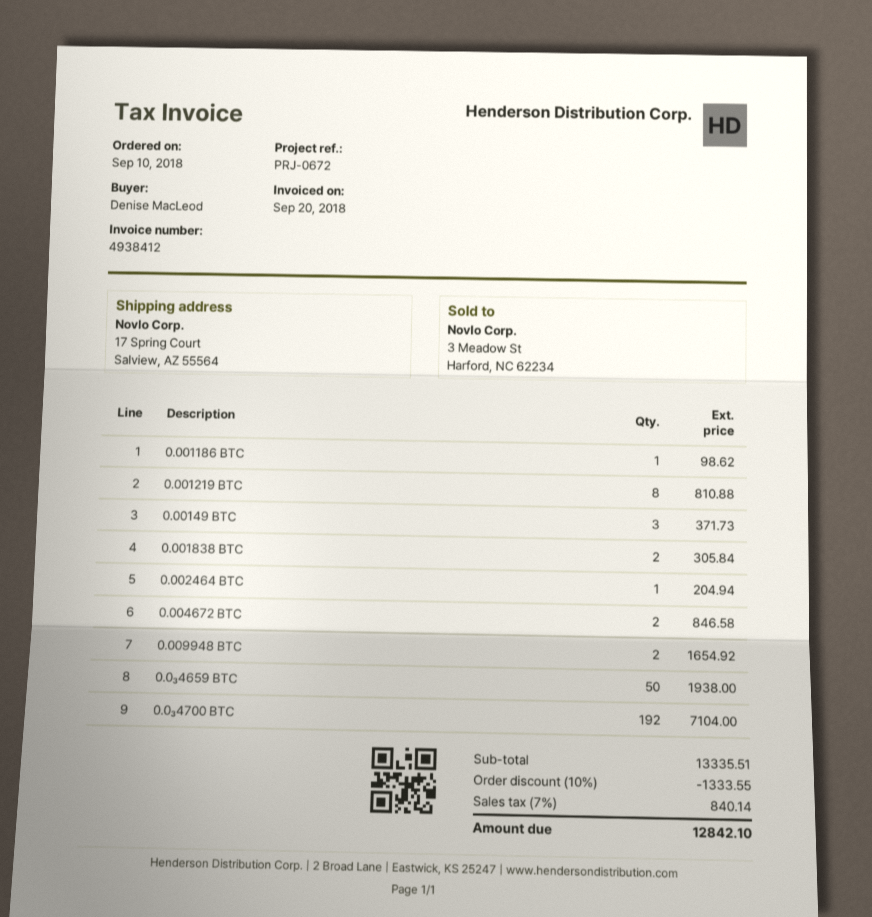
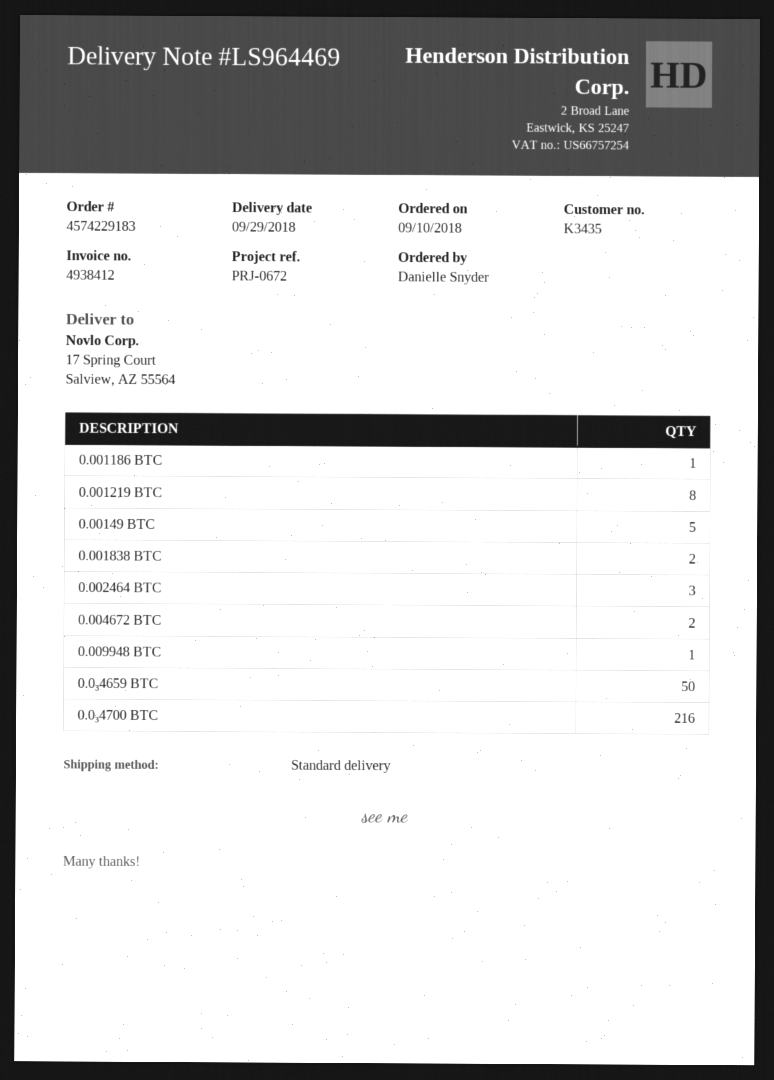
ordered by: Denise MacLeod -> Danielle Snyder
0.00149 BTC: 3 -> 5
0.002464 BTC: 1 -> 3
0.009948 BTC: 2 -> 1
0.0₃4700 BTC: 192 -> 216

